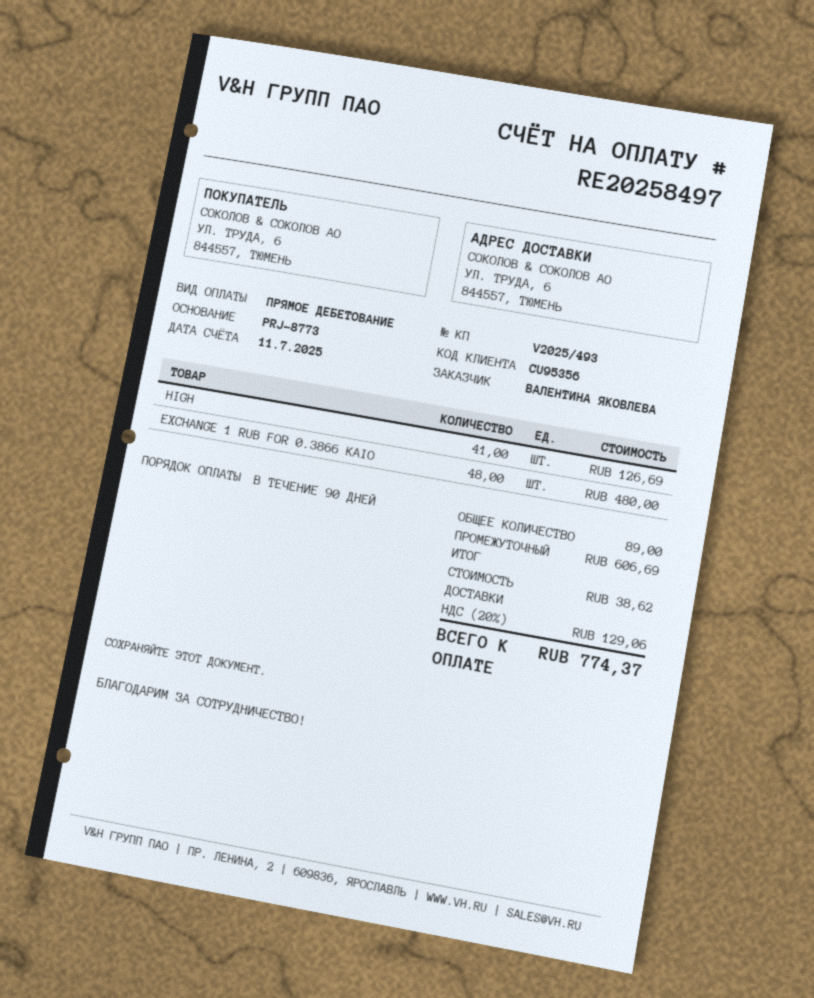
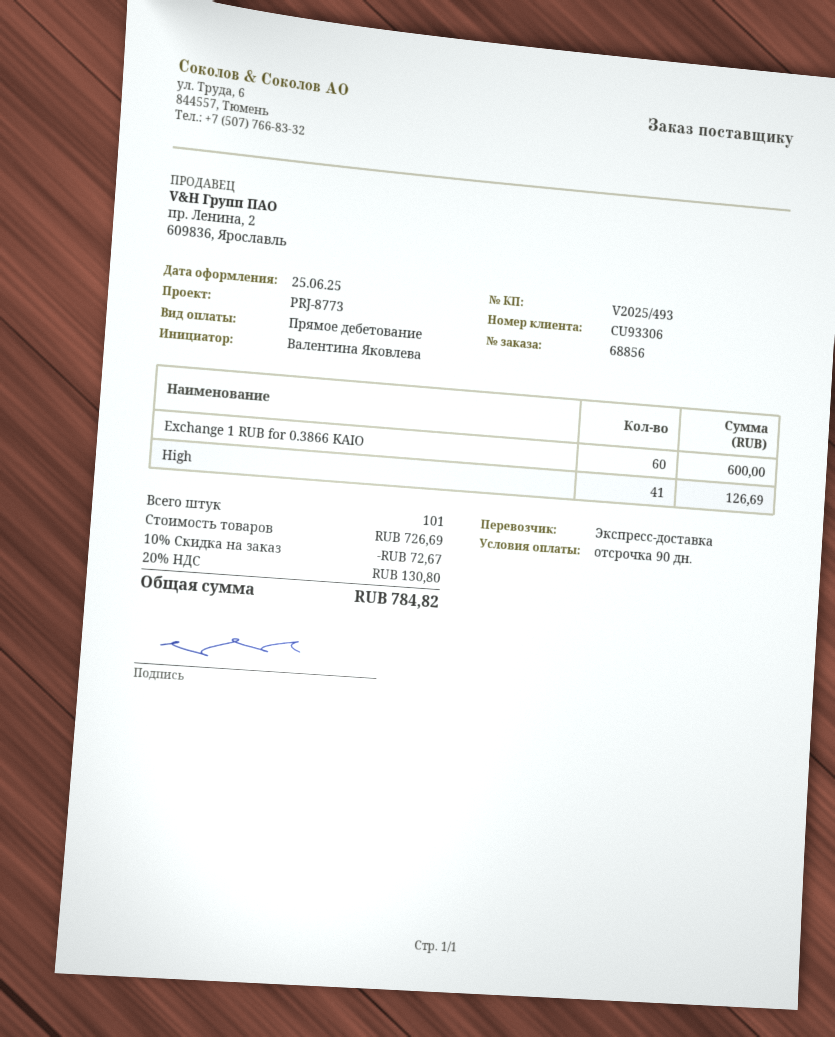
customer number: CU95356 -> CU93306
EXCHANGE 1 RUB FOR 0.3866 KAIO: 48 for 480.00 -> 60 for 600.00
total quantity: 89 -> 101
subtotal: 606.69 -> 726.69
discount: none -> 10% = 72.67
shipping: 38.62 -> none
tax: 20% = 129.06 -> 20% = 130.80
total: 774.37 -> 784.82

